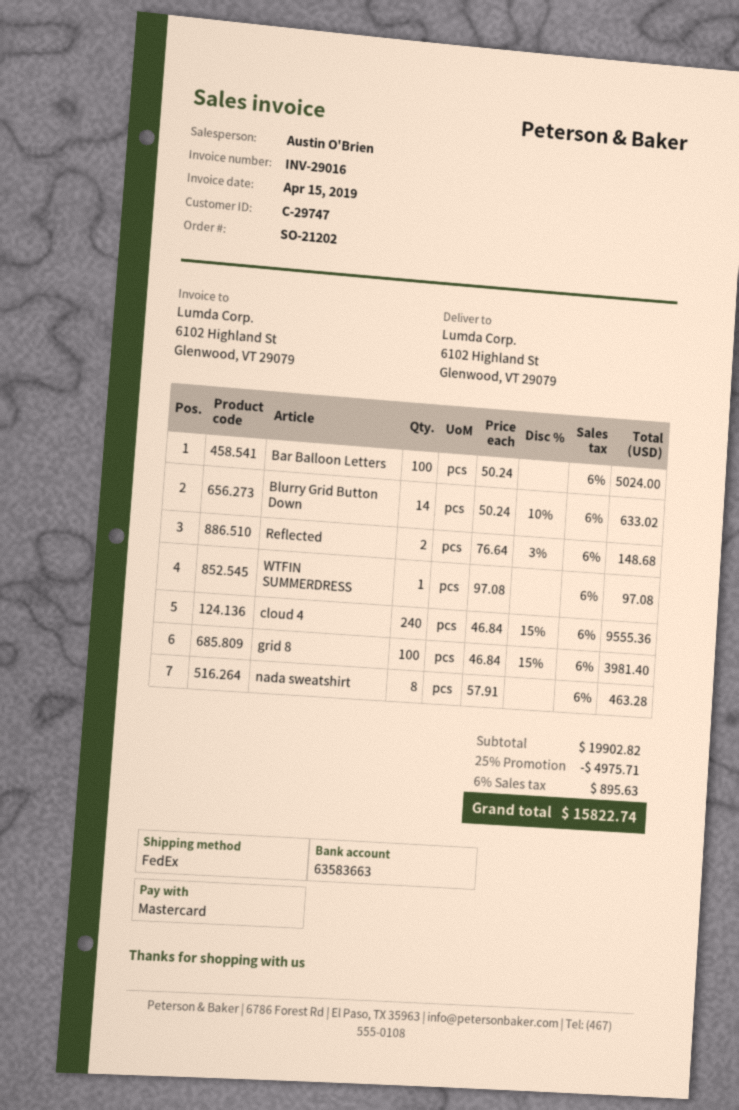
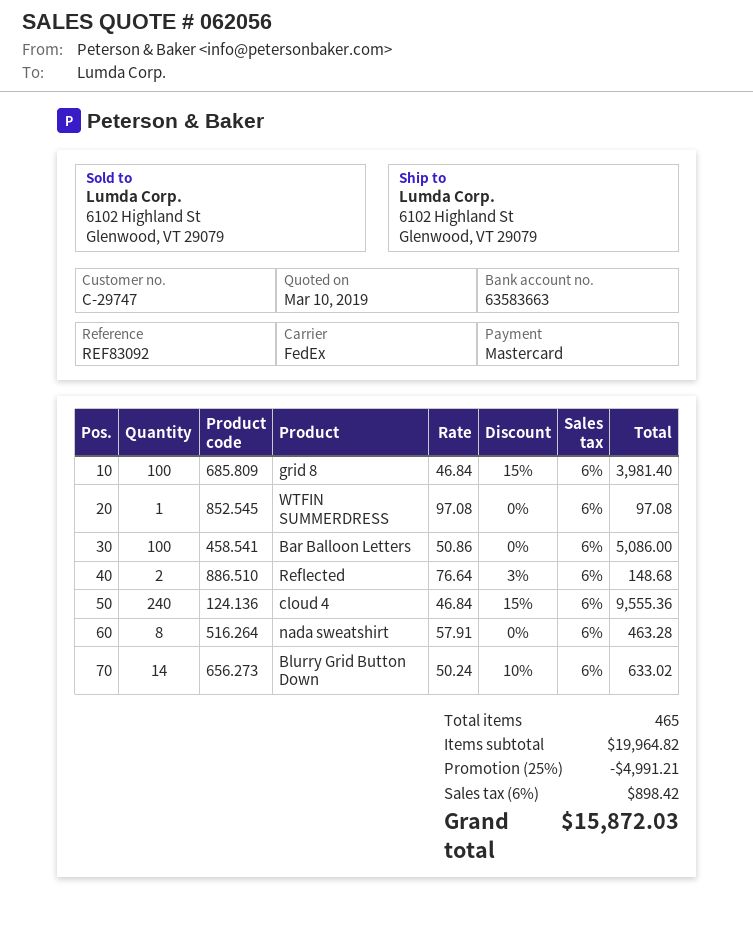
Bar Balloon Letters: 100 x 50.24 = 5024.00 -> 100 x 50.86 = 5086.00
subtotal: 19902.82 -> 19964.82
discount: 25% = 4975.71 -> 25% = 4991.21
tax: 6% = 895.63 -> 6% = 898.42
total: 15822.74 -> 15872.03

